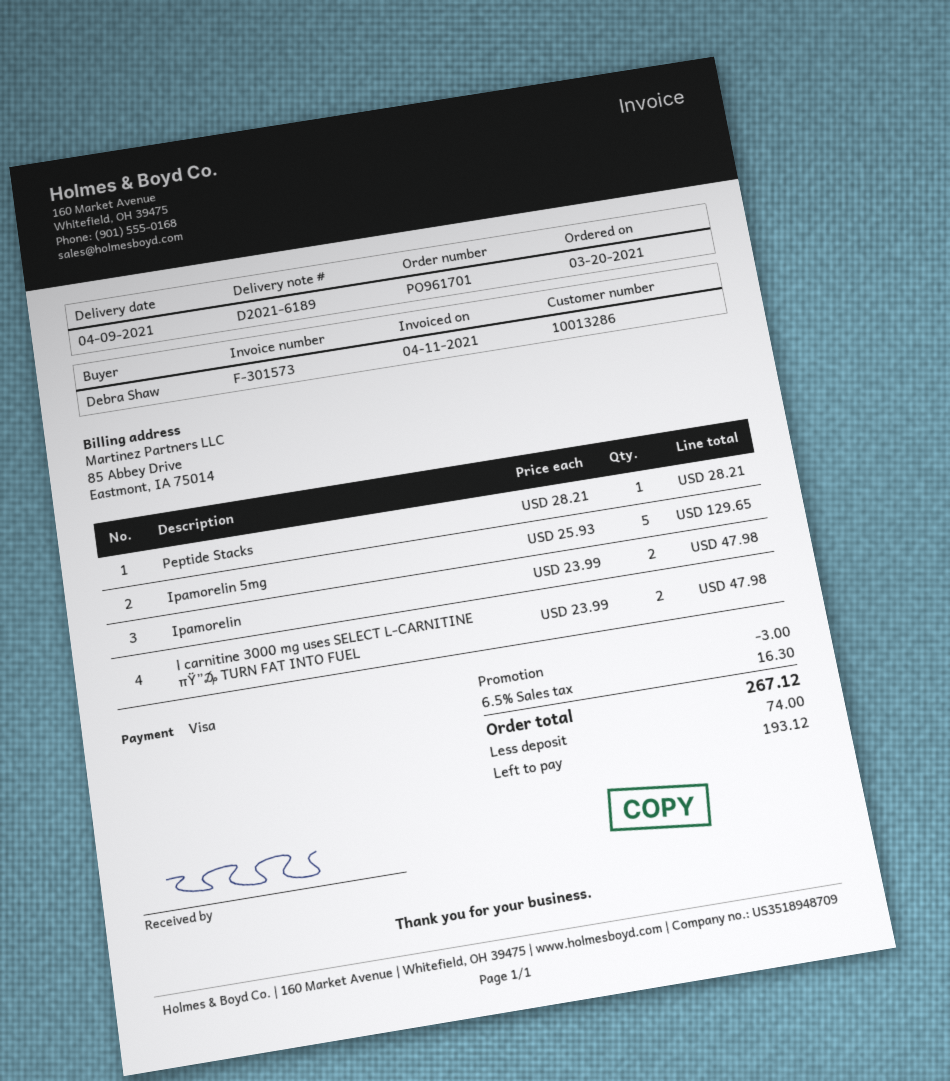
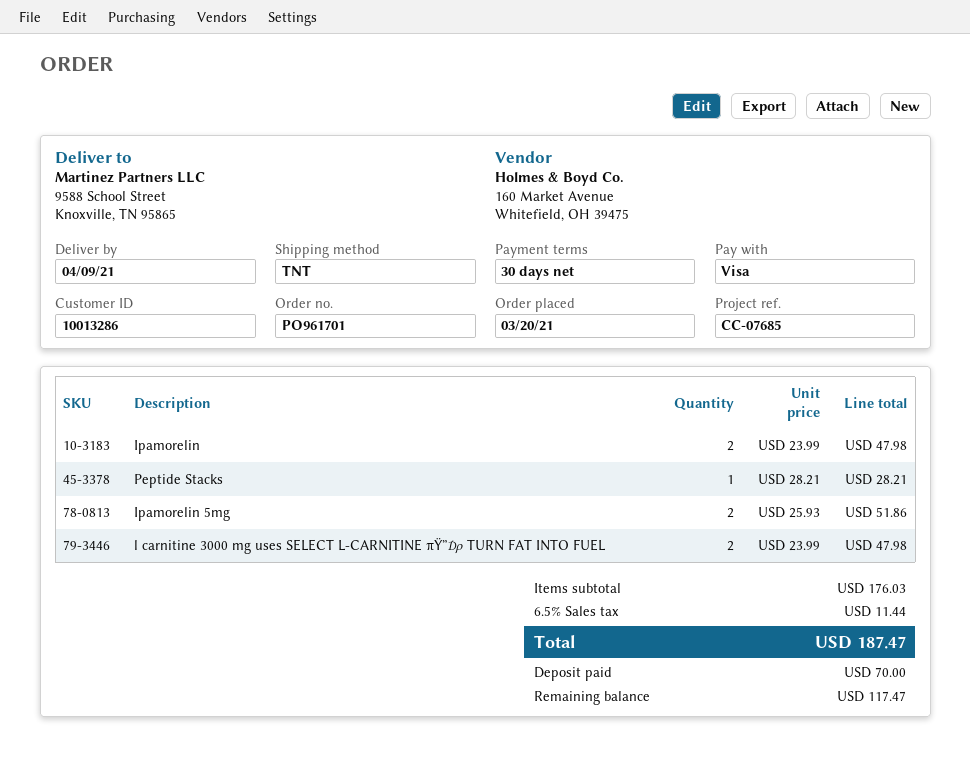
Ipamorelin 5mg: 5 x 25.93 = 129.65 -> 2 x 25.93 = 51.86
discount: 3.00 -> none
tax: 6.5% = 16.30 -> 6.5% = 11.44
total: 267.12 -> 187.47
deposit: 74.00 -> 70.00
balance: 193.12 -> 117.47

